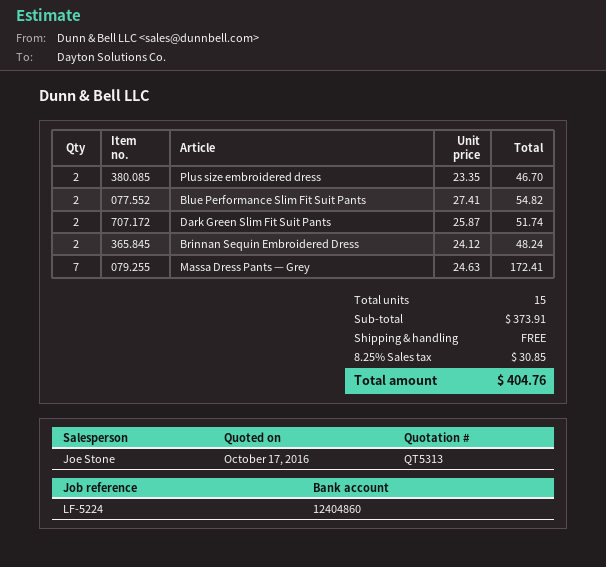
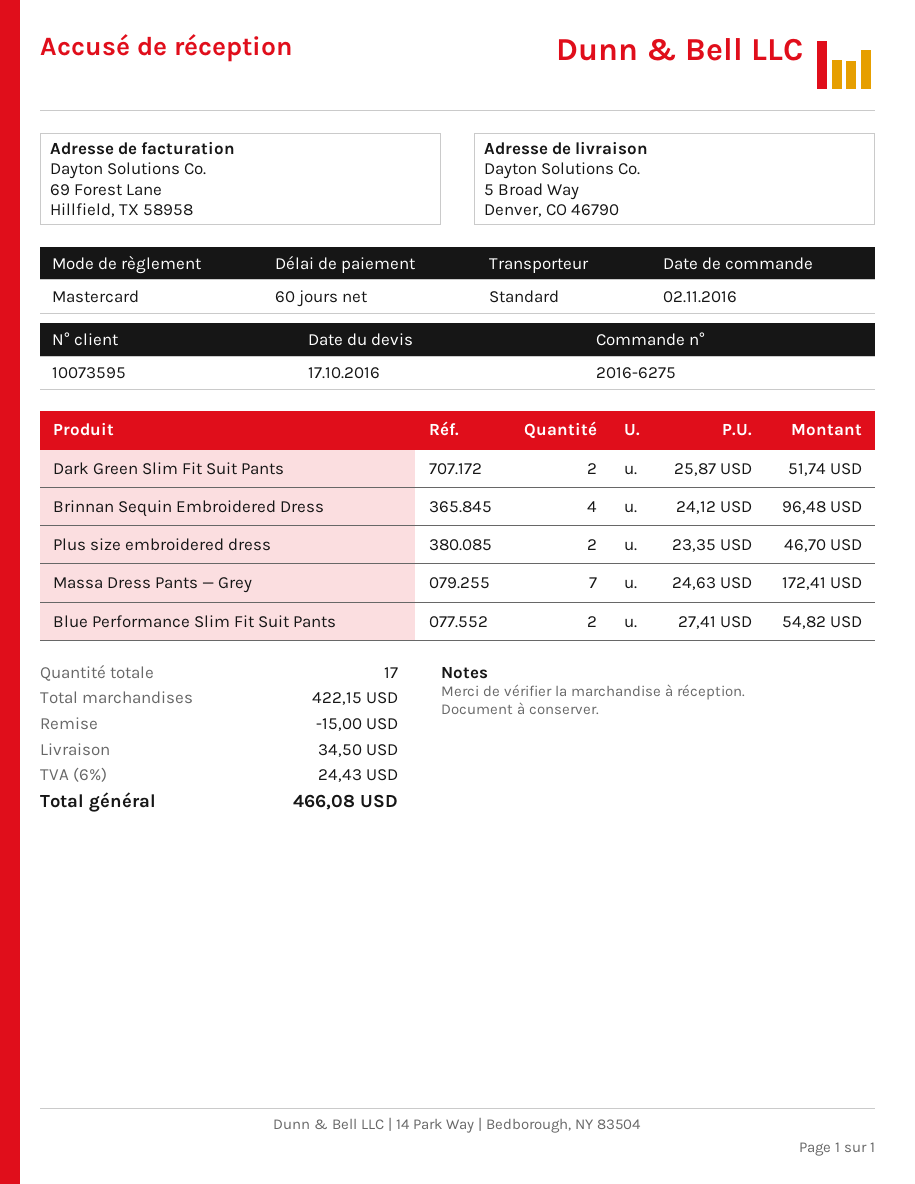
Brinnan Sequin Embroidered Dress: 2 x 24.12 = 48.24 -> 4 x 24.12 = 96.48
total quantity: 15 -> 17
subtotal: 373.91 -> 422.15
discount: none -> 15.00
shipping: 0.00 -> 34.50
tax: 8.25% = 30.85 -> 6% = 24.43
total: 404.76 -> 466.08

